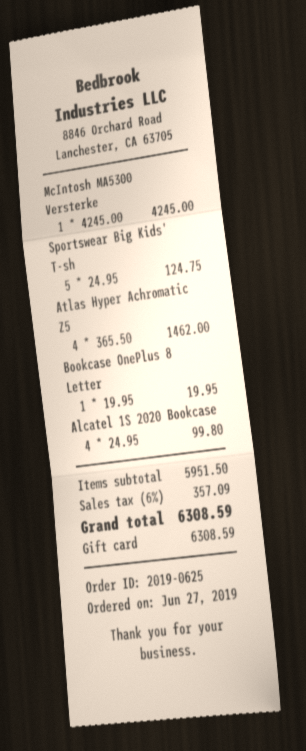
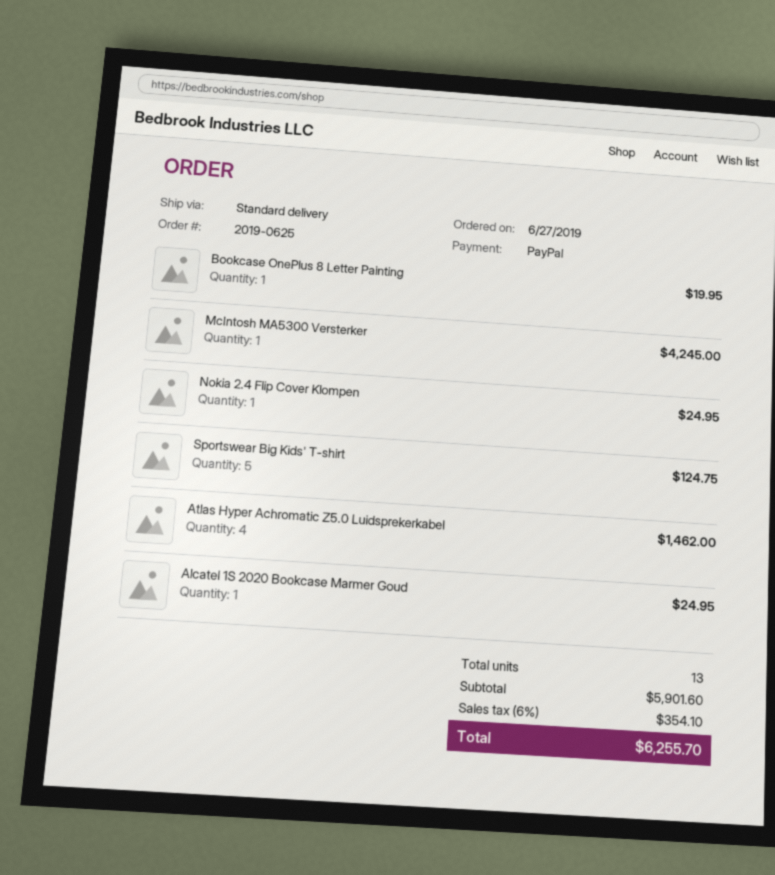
payment method: gift card -> PayPal
Alcatel 1S 2020 Bookcase: 4 for 99.80 -> 1 for 24.95
Nokia 2.4 Flip Cover Klompen: none -> 1 for 24.95
subtotal: 5951.50 -> 5901.60
tax: 6% = 357.09 -> 6% = 354.10
total: 6308.59 -> 6255.70

